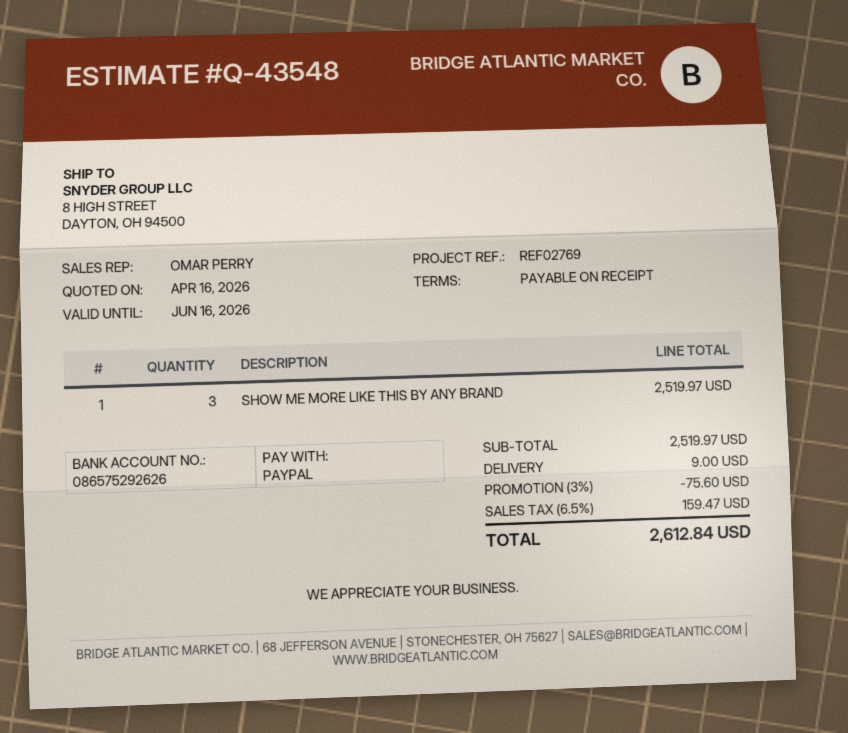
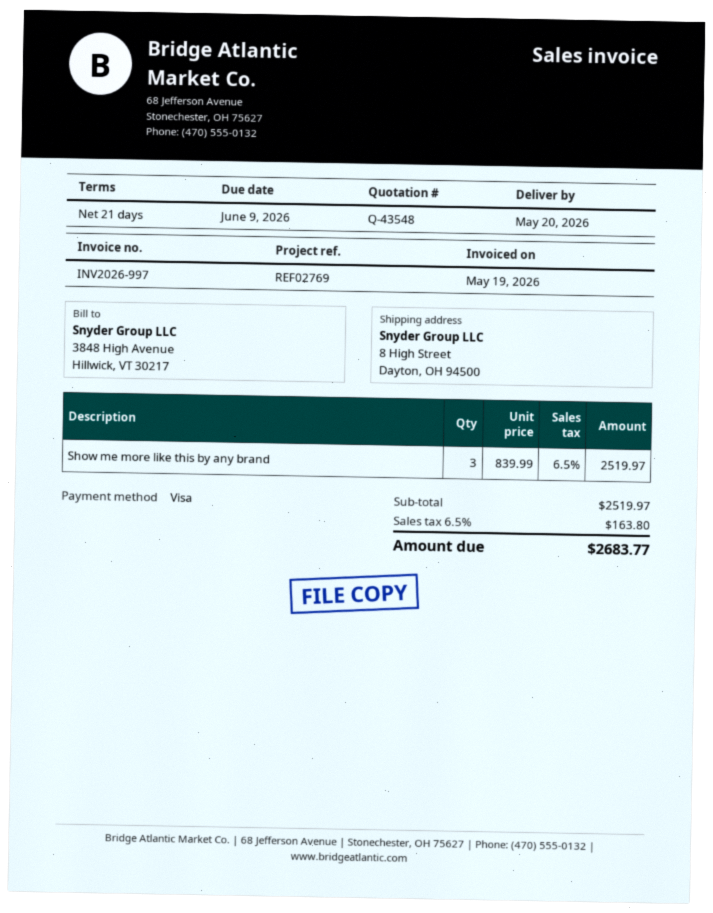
payment terms: on receipt -> 21 days
payment method: PayPal -> Visa
discount: 3% = 75.60 -> none
shipping: 9.00 -> none
tax: 6.5% = 159.47 -> 6.5% = 163.80
total: 2612.84 -> 2683.77

